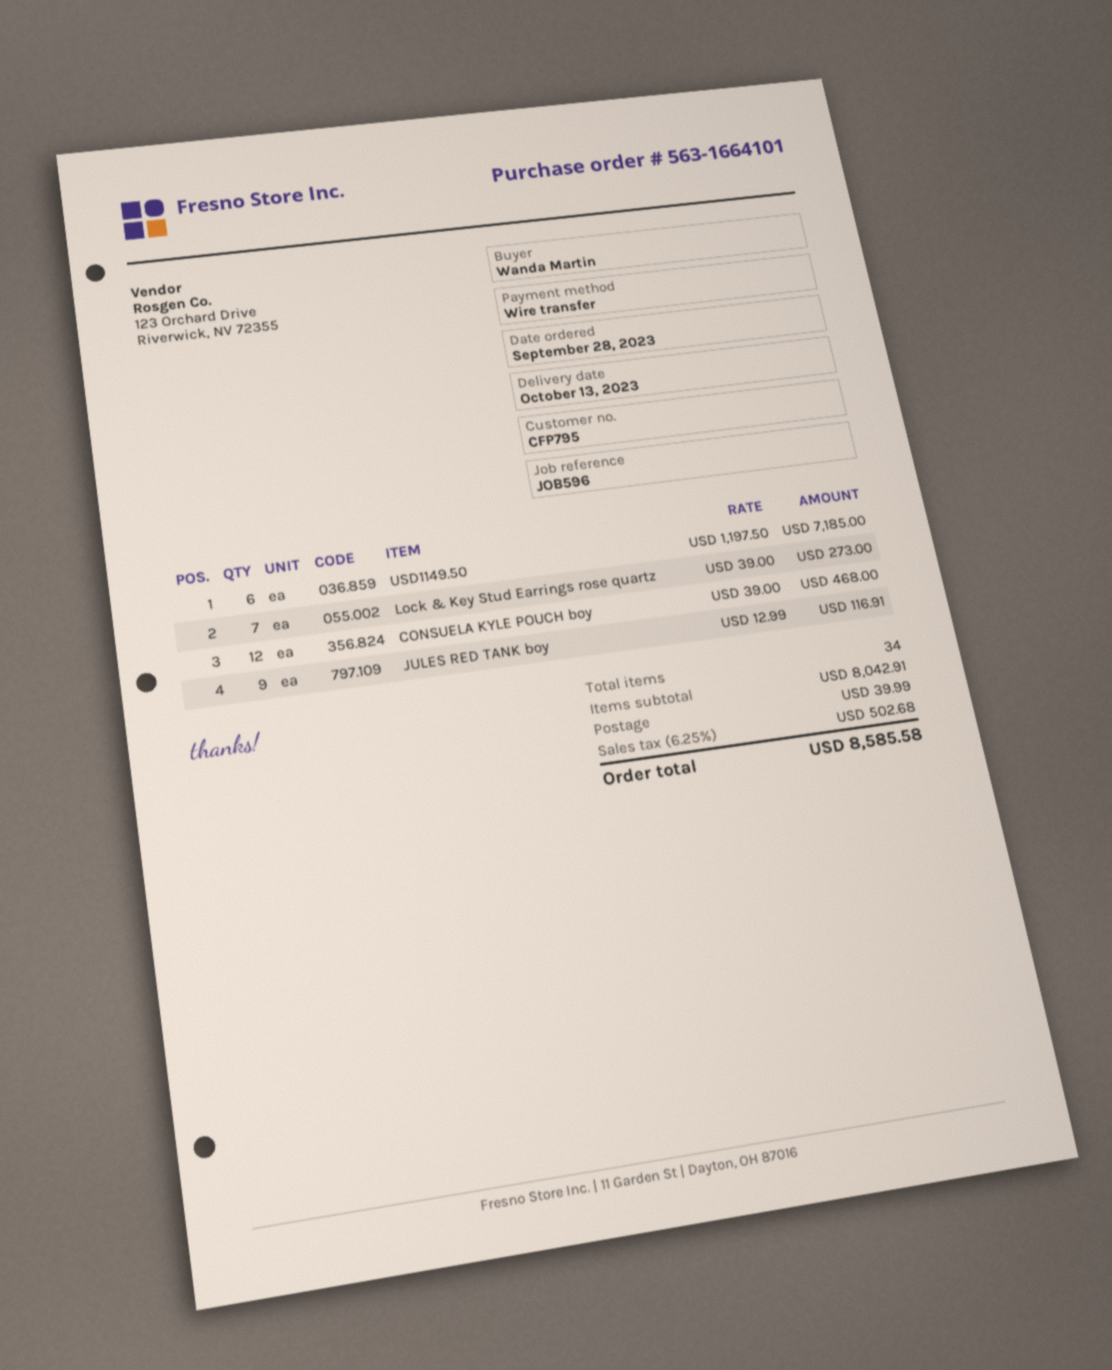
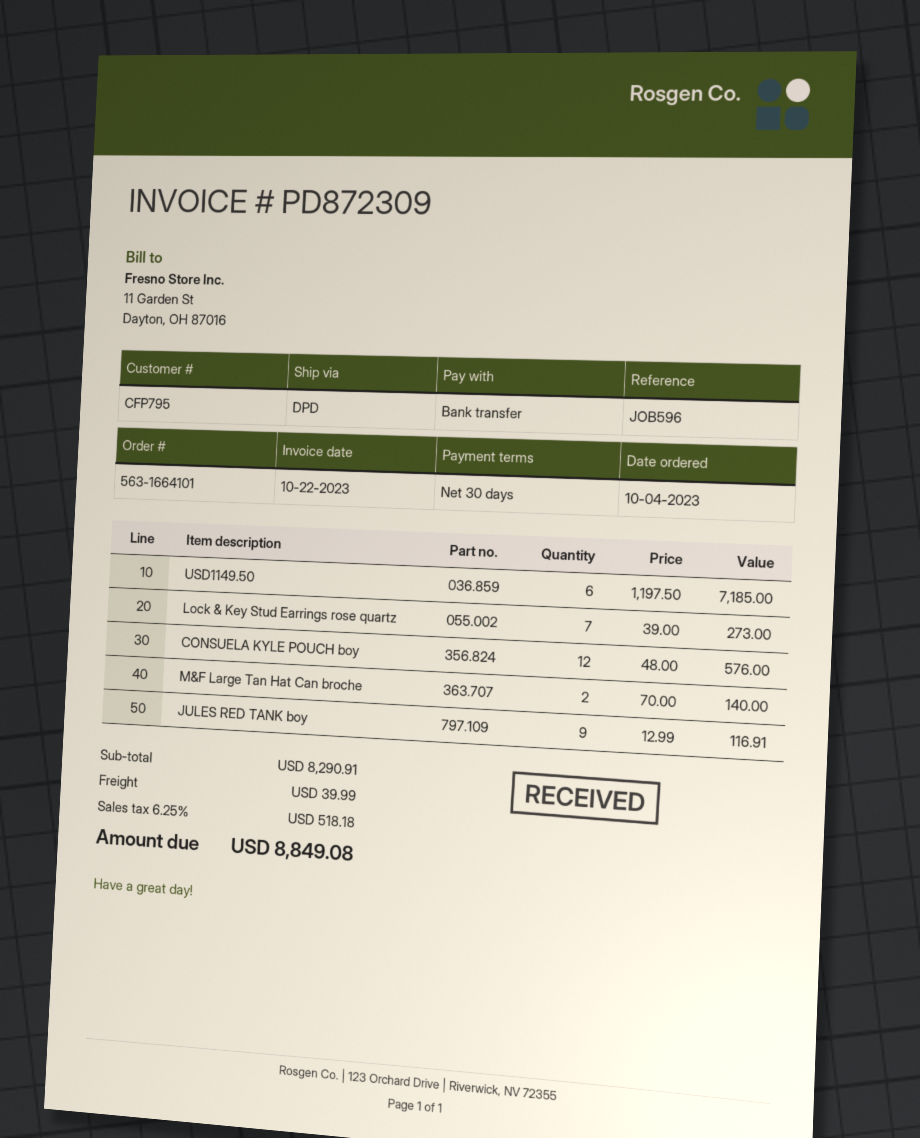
order date: 2023-09-28 -> 2023-10-04
CONSUELA KYLE POUCH boy: 12 x 39.00 = 468.00 -> 12 x 48.00 = 576.00
M&F Large Tan Hat Can broche: none -> 2 x 70.00 = 140.00
subtotal: 8042.91 -> 8290.91
tax: 6.25% = 502.68 -> 6.25% = 518.18
total: 8585.58 -> 8849.08

